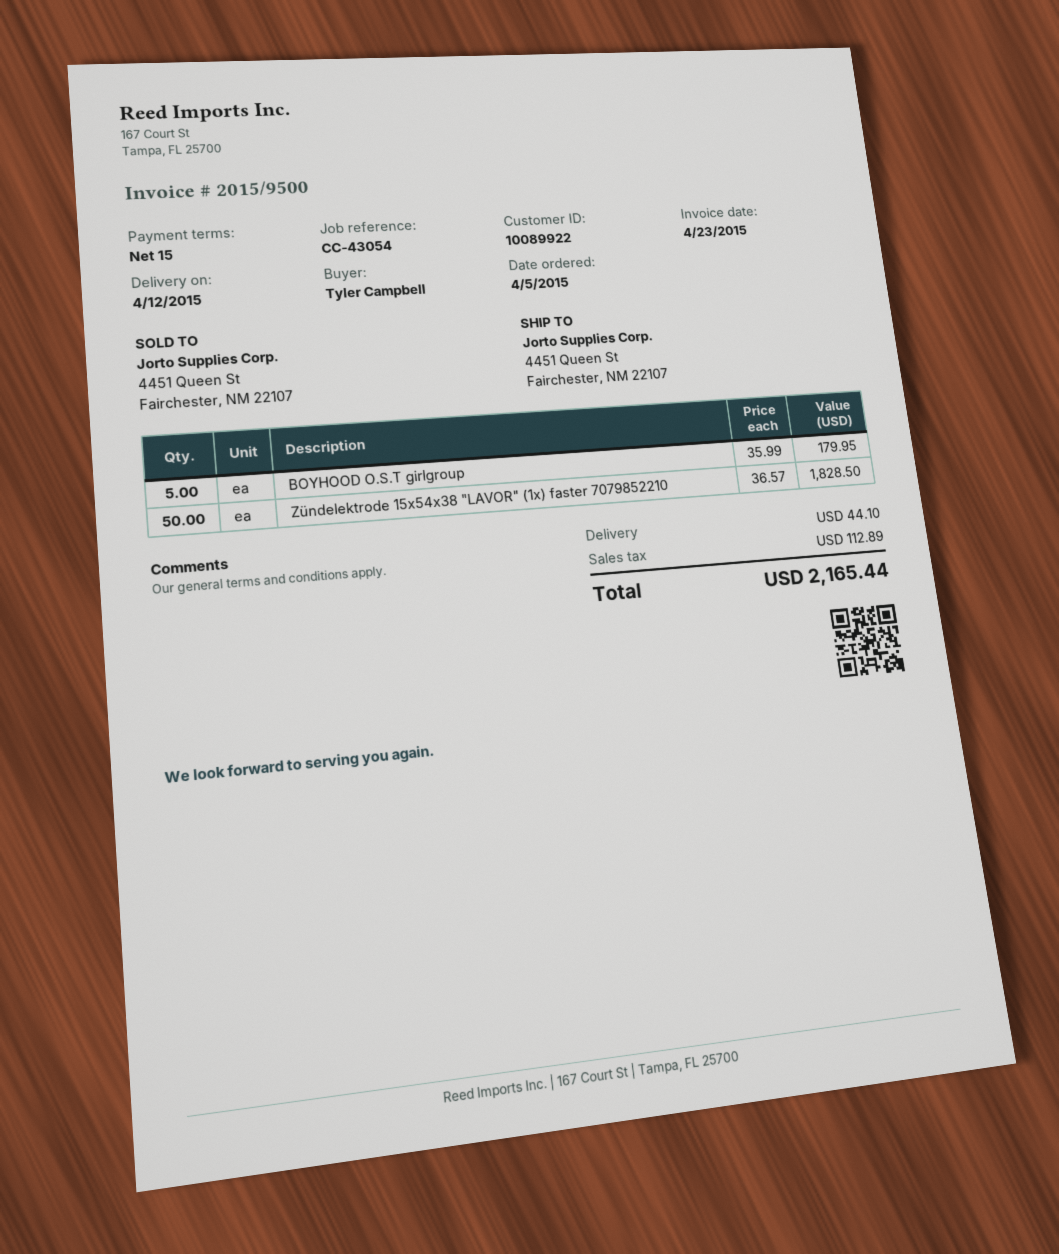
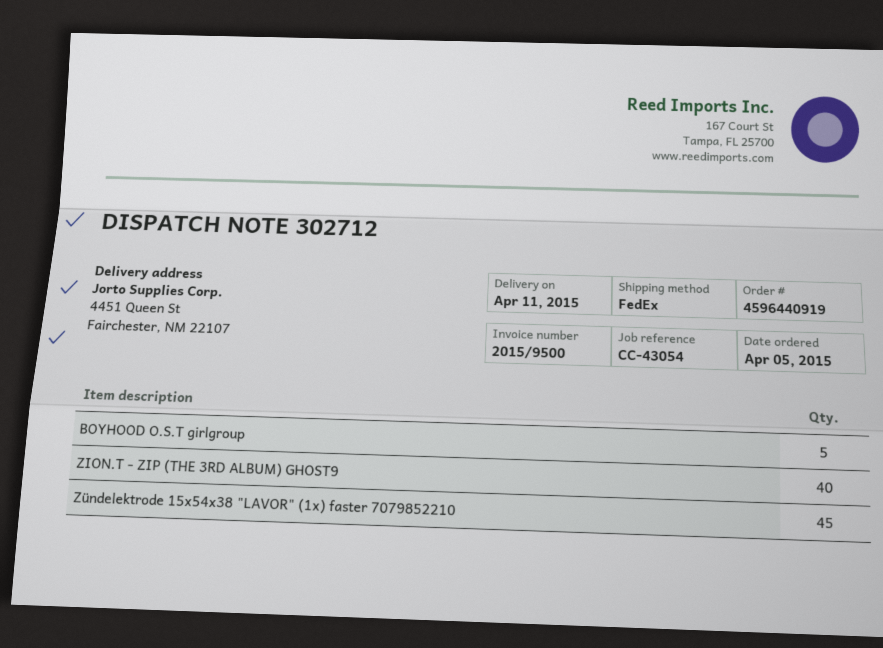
delivery date: 2015-04-12 -> 2015-04-11
Zündelektrode 15x54x38 "LAVOR" (1x) faster 7079852210: 50 -> 45
ZION.T - ZIP (THE 3RD ALBUM) GHOST9: none -> 40

